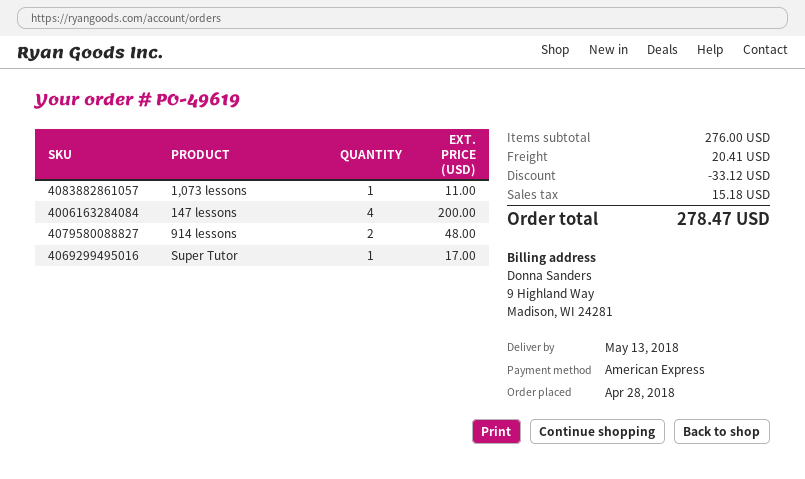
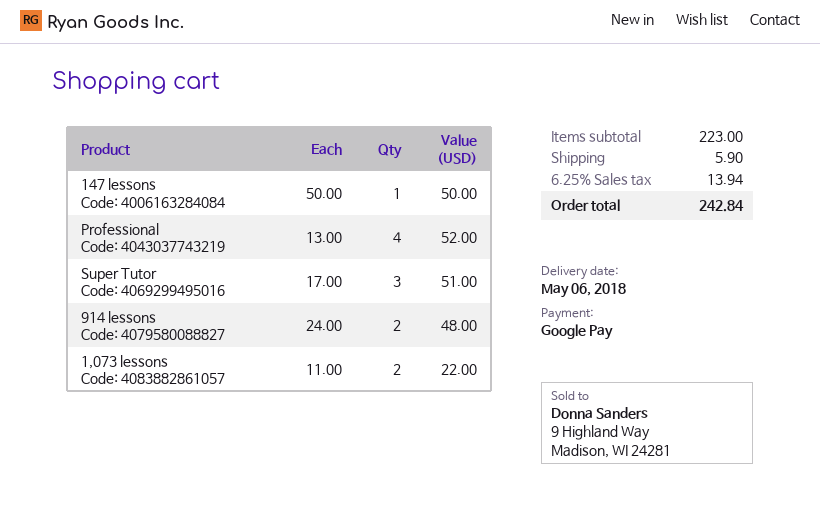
delivery date: 2018-05-13 -> 2018-05-06
payment method: American Express -> Google Pay
1,073 lessons: 1 for 11.00 -> 2 for 22.00
147 lessons: 4 for 200.00 -> 1 for 50.00
Super Tutor: 1 for 17.00 -> 3 for 51.00
Professional: none -> 4 for 52.00
subtotal: 276.00 -> 223.00
discount: 33.12 -> none
shipping: 20.41 -> 5.90
tax: 15.18 -> 13.94
total: 278.47 -> 242.84

